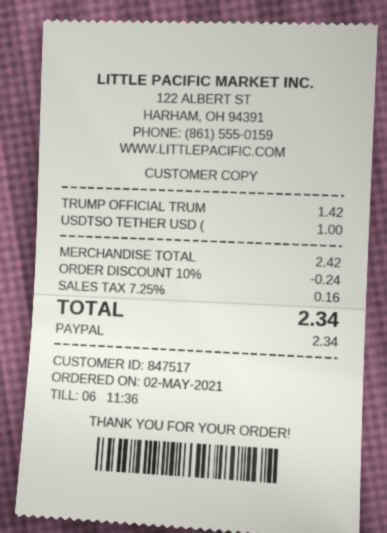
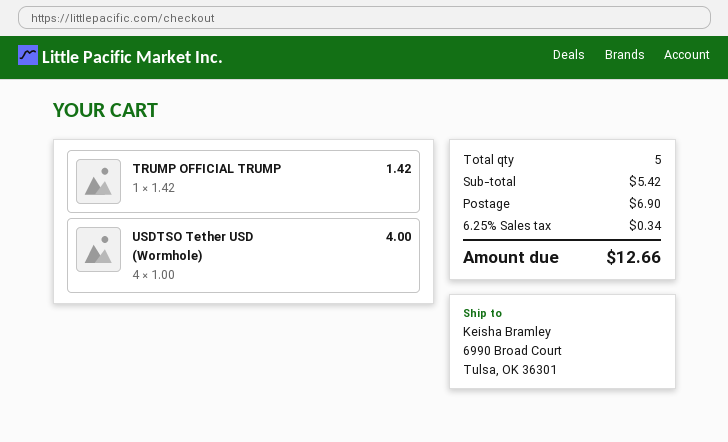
USDTSO TETHER USD (: 1 x 1.00 = 1.00 -> 4 x 1.00 = 4.00
subtotal: 2.42 -> 5.42
discount: 10% = 0.24 -> none
shipping: none -> 6.90
tax: 7.25% = 0.16 -> 6.25% = 0.34
total: 2.34 -> 12.66

